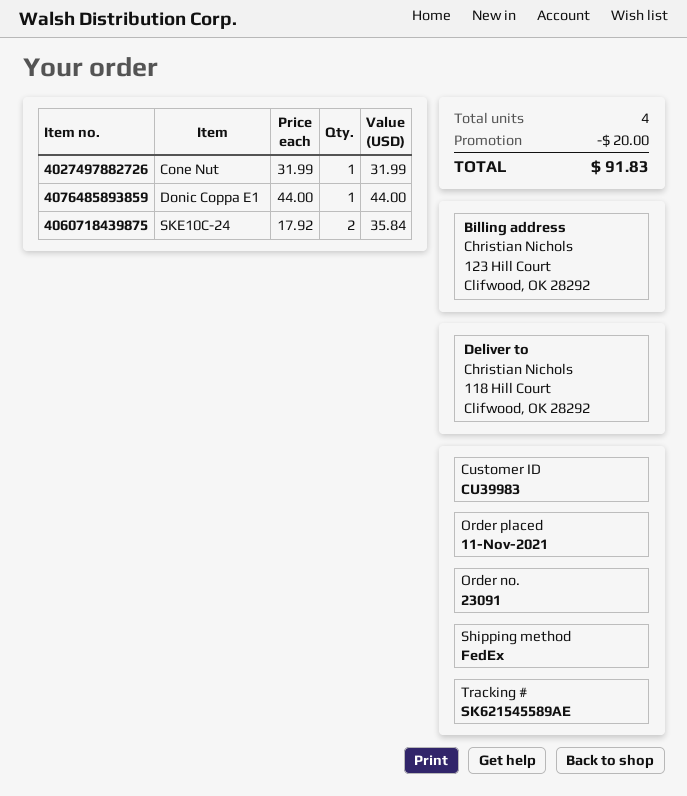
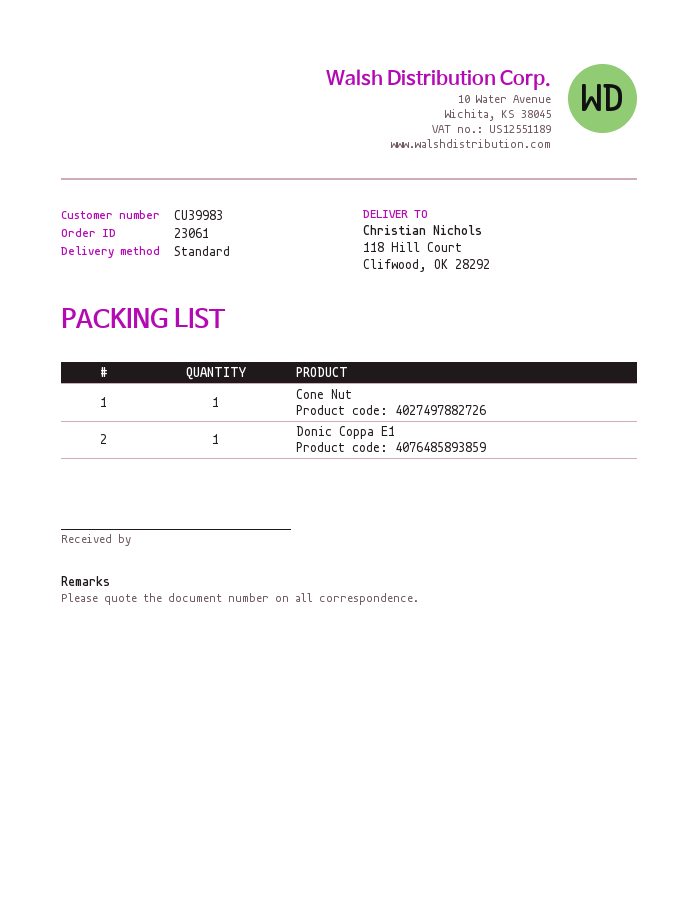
order number: 23091 -> 23061
shipping method: FedEx -> standard
SKE10C-24: 2 -> none

